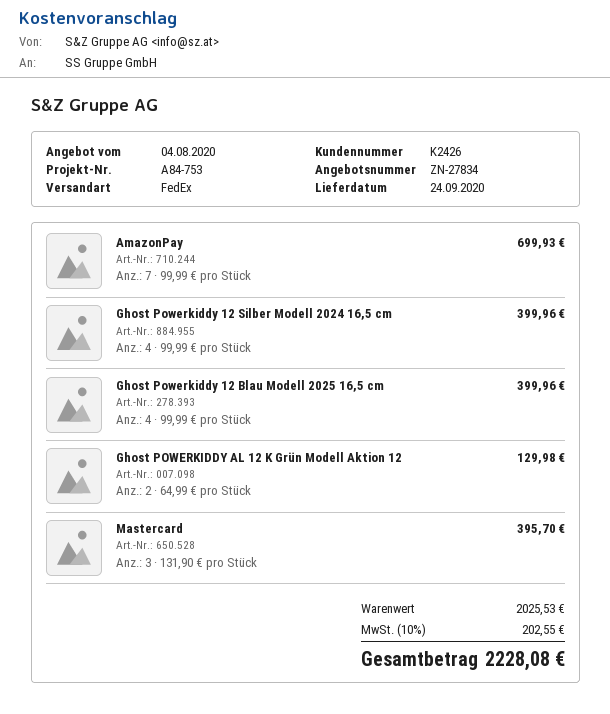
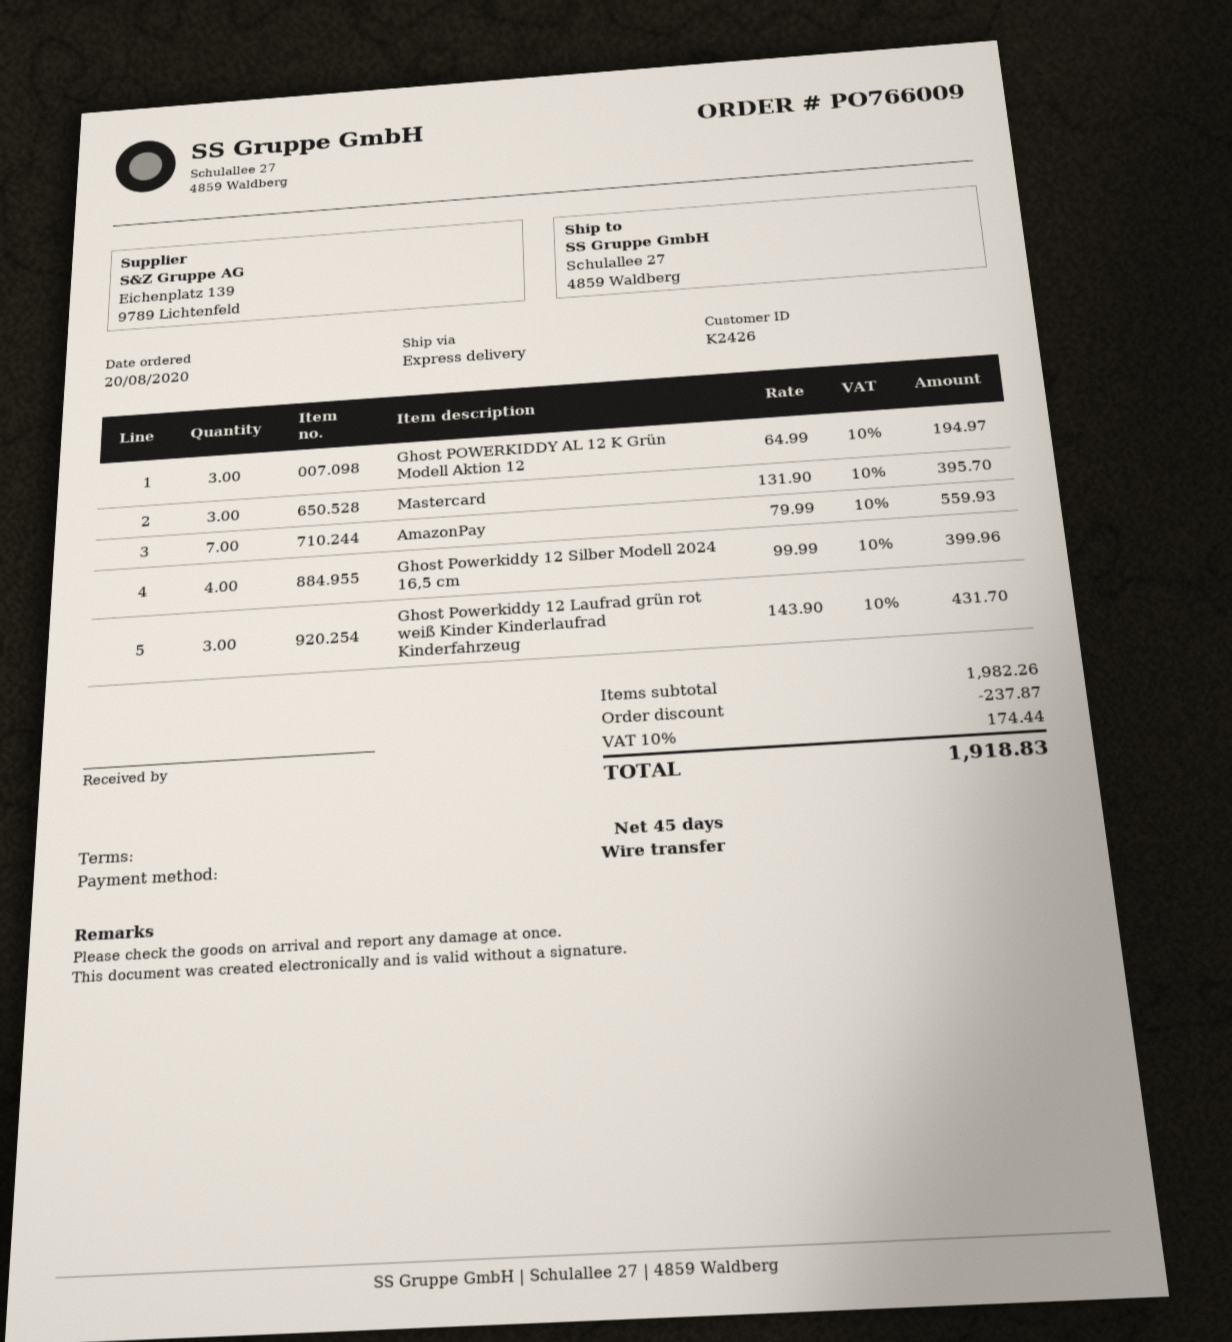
shipping method: FedEx -> express
AmazonPay: 7 x 99.99 = 699.93 -> 7 x 79.99 = 559.93
Ghost Powerkiddy 12 Blau Modell 2025 16,5 cm: 4 x 99.99 = 399.96 -> none
Ghost POWERKIDDY AL 12 K Grün Modell Aktion 12: 2 x 64.99 = 129.98 -> 3 x 64.99 = 194.97
Ghost Powerkiddy 12 Laufrad grün rot weiß Kinder Kinderlaufrad Kinderfahrzeug: none -> 3 x 143.90 = 431.70
subtotal: 2025.53 -> 1982.26
discount: none -> 237.87
tax: 10% = 202.55 -> 10% = 174.44
total: 2228.08 -> 1918.83

